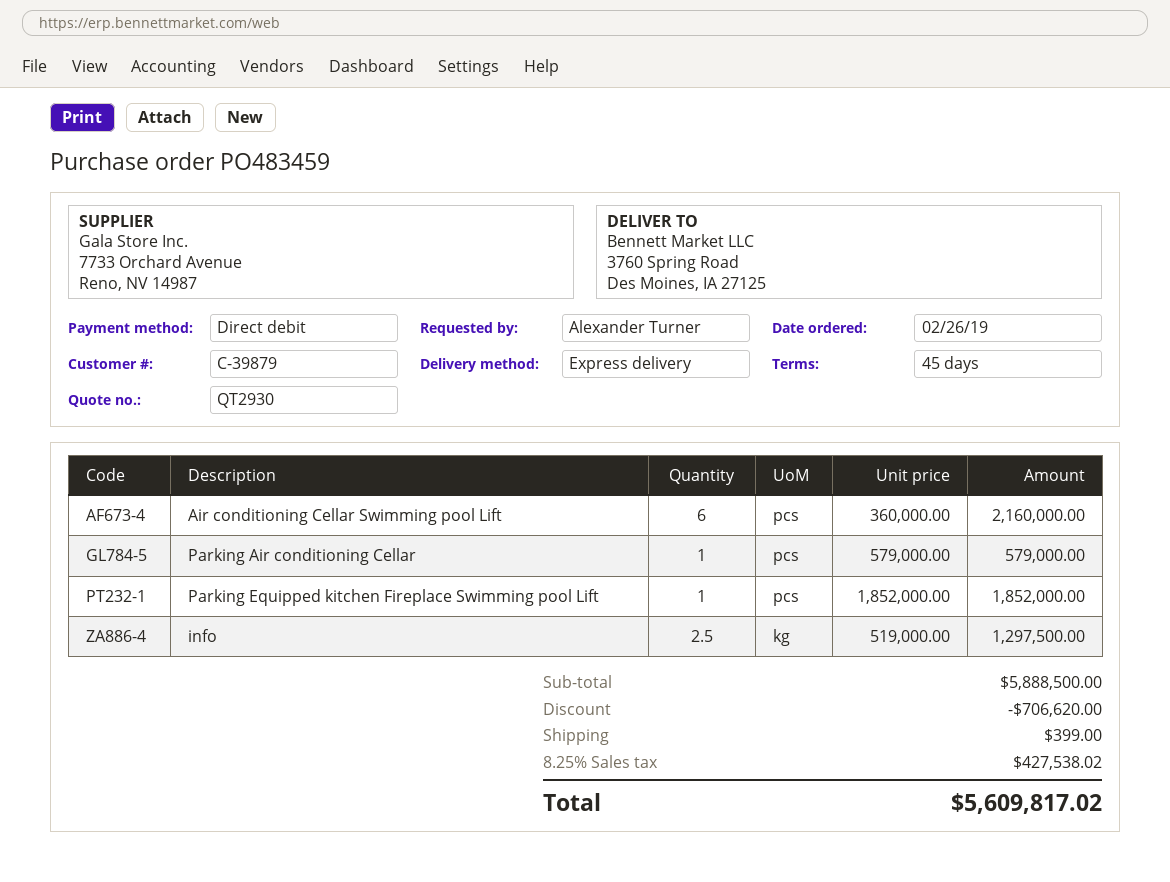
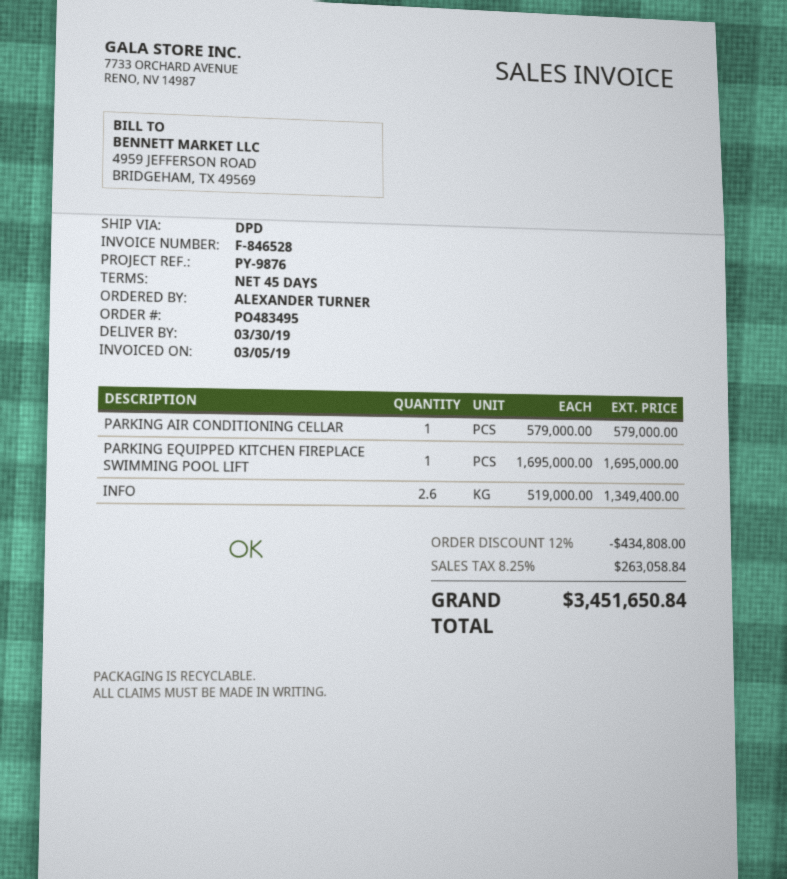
order number: PO483459 -> PO483495
shipping method: express -> DPD
Air conditioning Cellar Swimming pool Lift: 6 x 360000.00 = 2160000.00 -> none
Parking Equipped kitchen Fireplace Swimming pool Lift: 1 x 1852000.00 = 1852000.00 -> 1 x 1695000.00 = 1695000.00
info: 2.5 x 519000.00 = 1297500.00 -> 2.6 x 519000.00 = 1349400.00
discount: 706620.00 -> 434808.00
shipping: 399.00 -> none
tax: 8.25% = 427538.02 -> 8.25% = 263058.84
total: 5609817.02 -> 3451650.84

